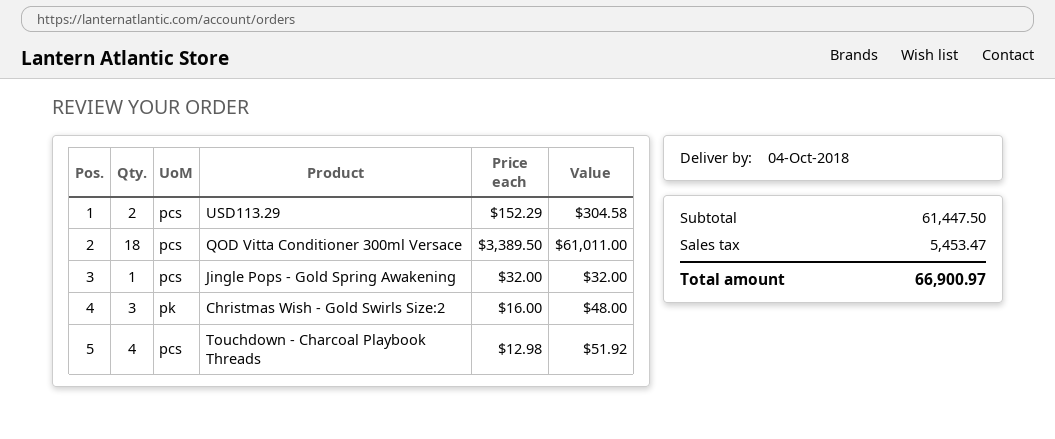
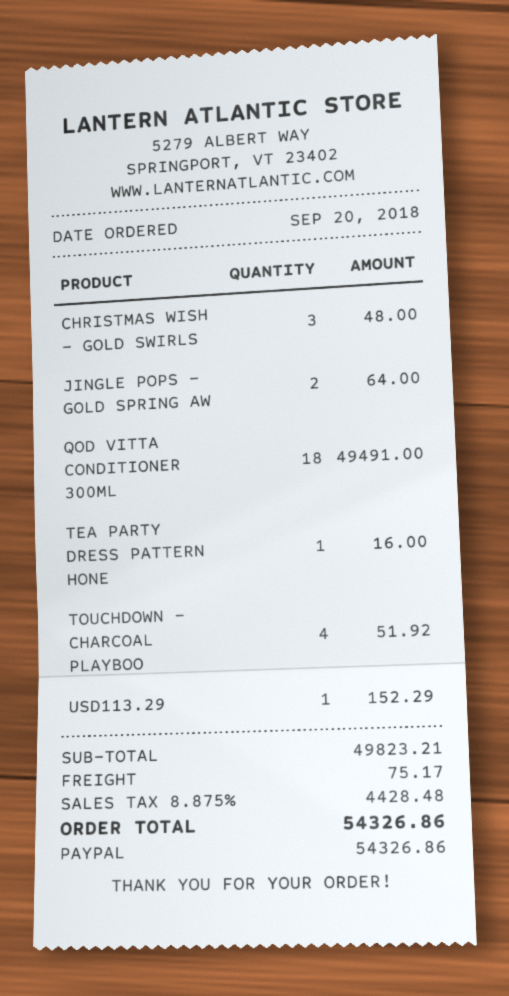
USD113.29: 2 for 304.58 -> 1 for 152.29
QOD Vitta Conditioner 300ml Versace: 18 for 61011.00 -> 18 for 49491.00
Jingle Pops - Gold Spring Awakening: 1 for 32.00 -> 2 for 64.00
TEA PARTY DRESS PATTERN HONE: none -> 1 for 16.00
subtotal: 61447.50 -> 49823.21
shipping: none -> 75.17
tax: 5453.47 -> 4428.48
total: 66900.97 -> 54326.86

